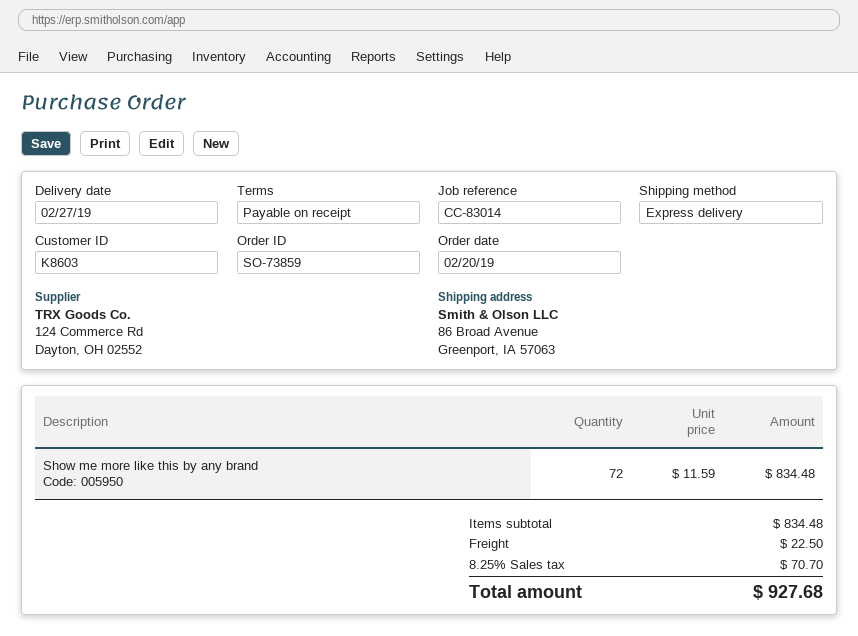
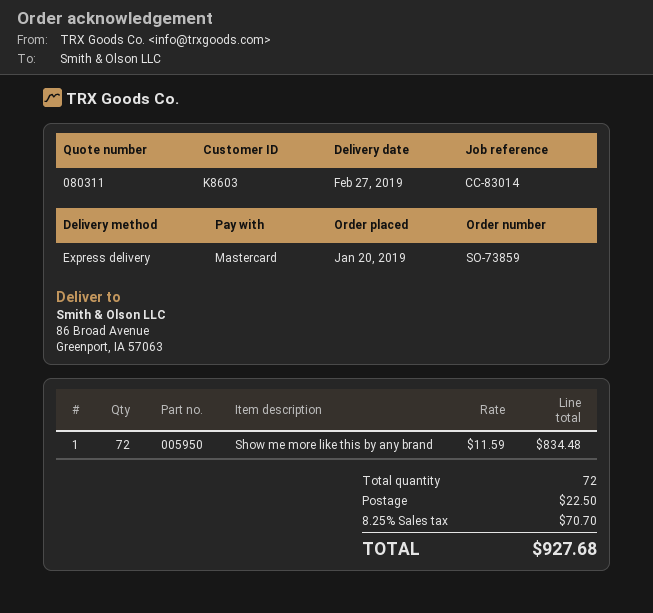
order date: 2019-02-20 -> 2019-01-20

